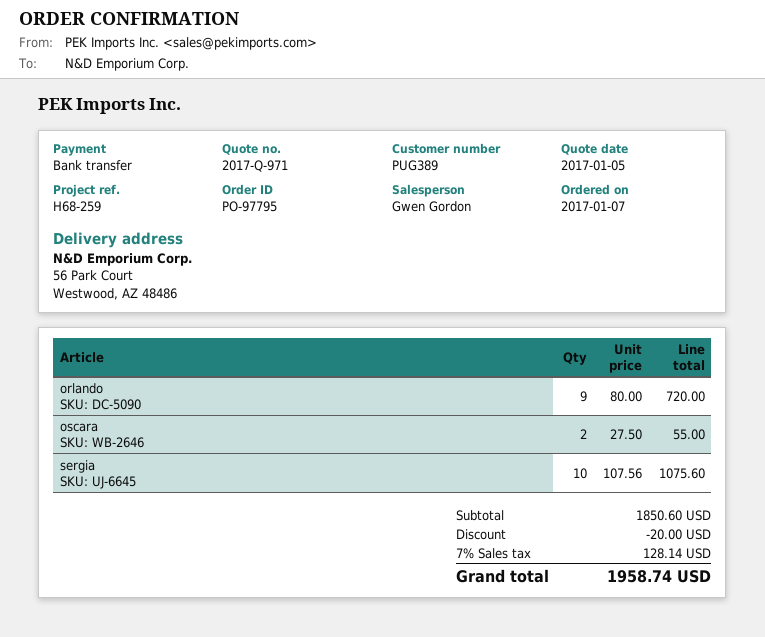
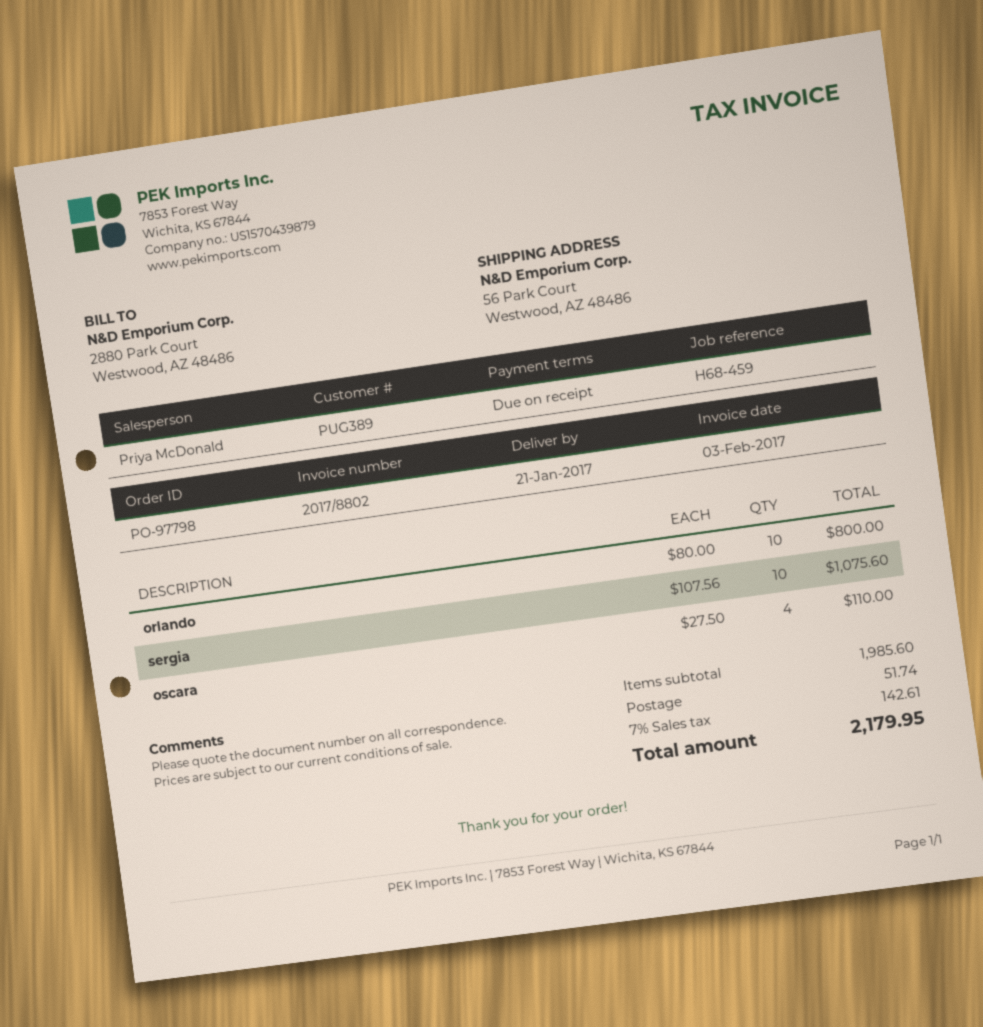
order number: PO-97795 -> PO-97798
reference: H68-259 -> H68-459
sales rep: Gwen Gordon -> Priya McDonald
orlando: 9 x 80.00 = 720.00 -> 10 x 80.00 = 800.00
oscara: 2 x 27.50 = 55.00 -> 4 x 27.50 = 110.00
subtotal: 1850.60 -> 1985.60
discount: 20.00 -> none
shipping: none -> 51.74
tax: 7% = 128.14 -> 7% = 142.61
total: 1958.74 -> 2179.95

